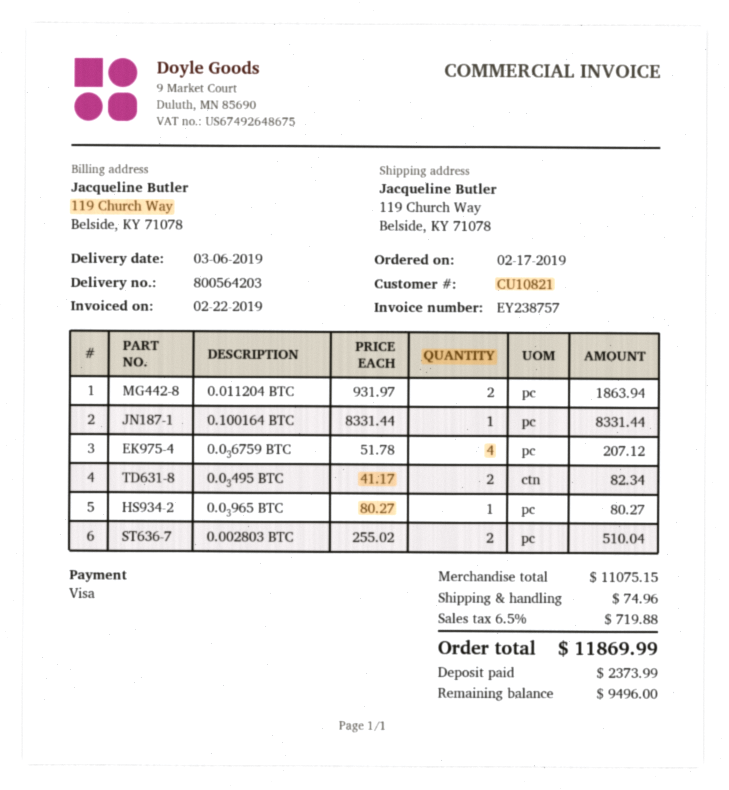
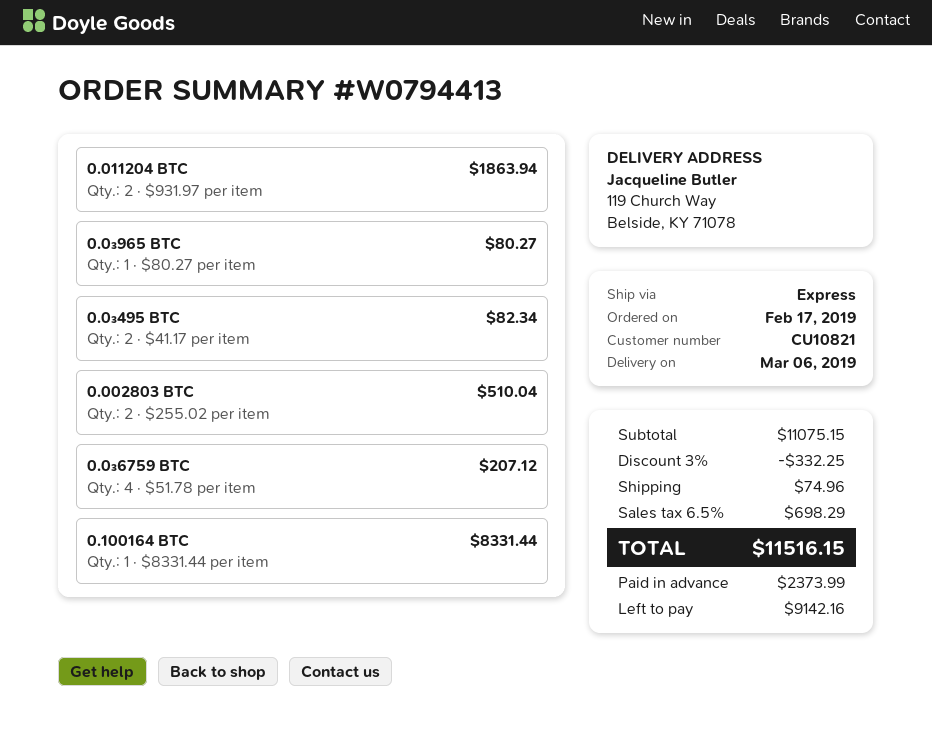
discount: none -> 3% = 332.25
tax: 6.5% = 719.88 -> 6.5% = 698.29
total: 11869.99 -> 11516.15
balance: 9496.00 -> 9142.16

